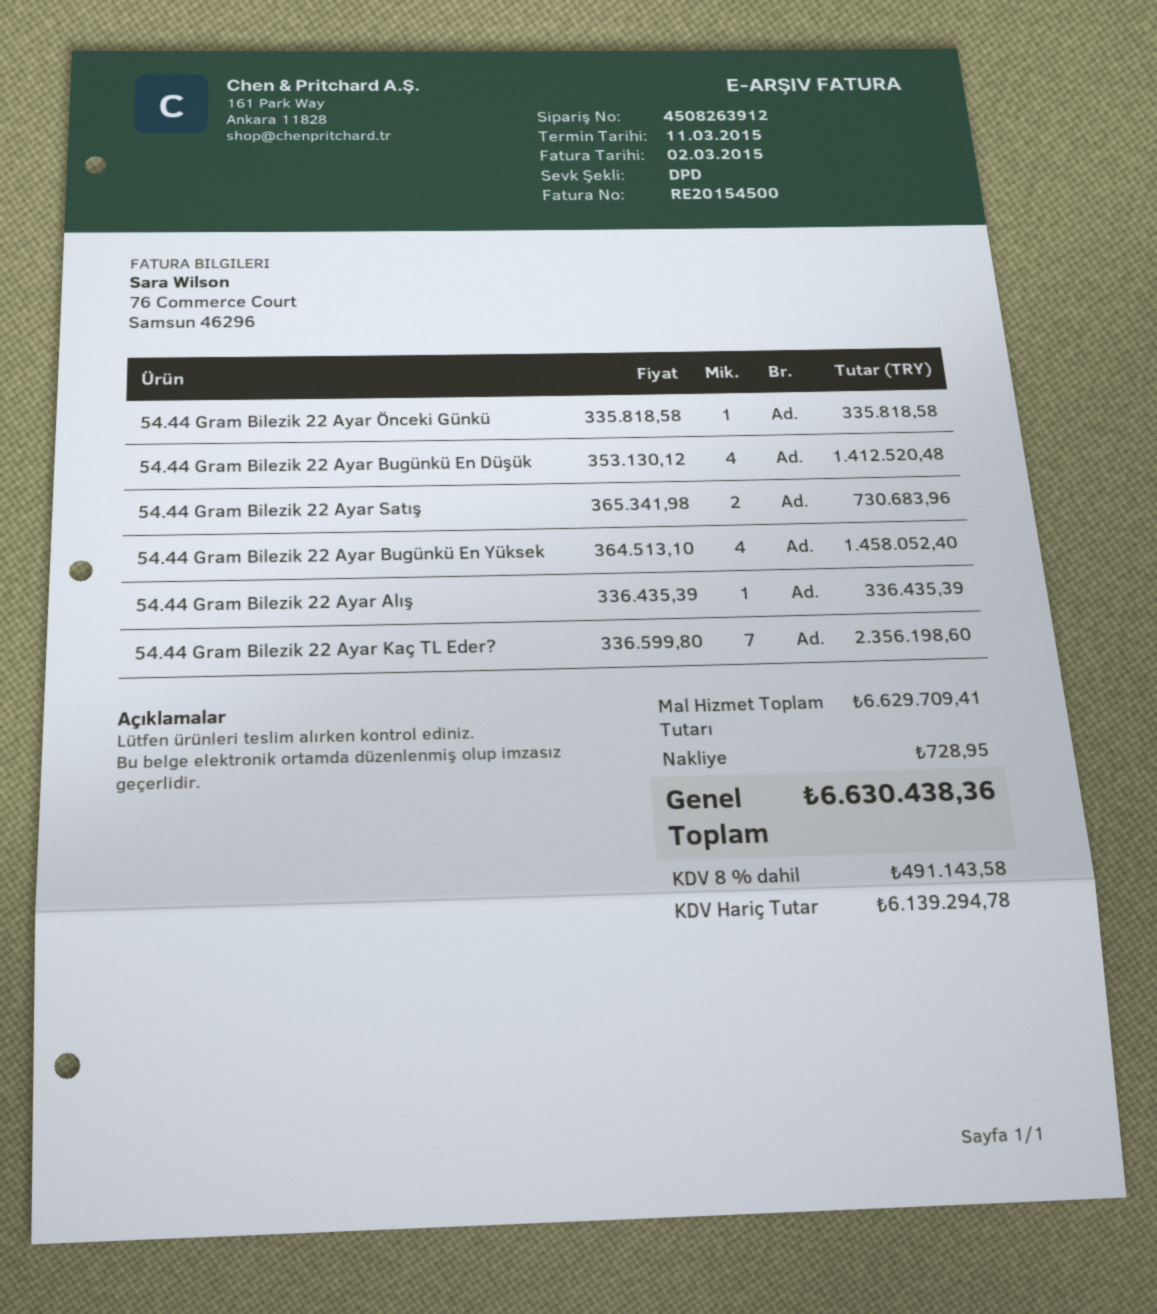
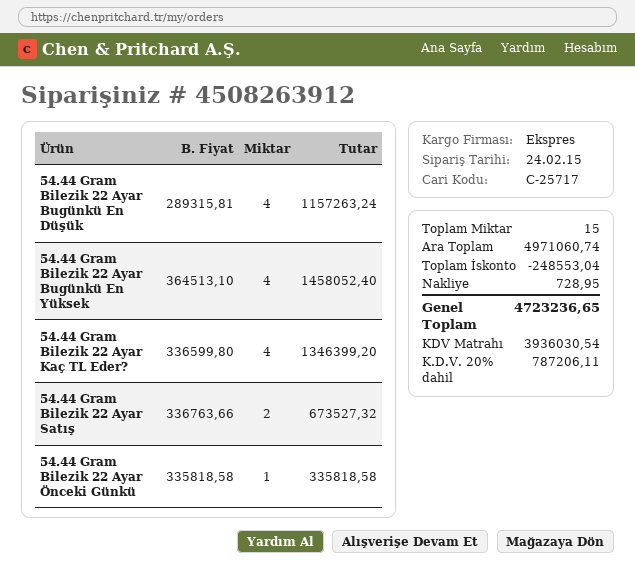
shipping method: DPD -> express
54.44 Gram Bilezik 22 Ayar Bugünkü En Düşük: 4 x 353130.12 = 1412520.48 -> 4 x 289315.81 = 1157263.24
54.44 Gram Bilezik 22 Ayar Satış: 2 x 365341.98 = 730683.96 -> 2 x 336763.66 = 673527.32
54.44 Gram Bilezik 22 Ayar Alış: 1 x 336435.39 = 336435.39 -> none
54.44 Gram Bilezik 22 Ayar Kaç TL Eder?: 7 x 336599.80 = 2356198.60 -> 4 x 336599.80 = 1346399.20
subtotal: 6629709.41 -> 4971060.74
discount: none -> 248553.04
net: 6139294.78 -> 3936030.54
tax: 8% = 491143.58 -> 20% = 787206.11
total: 6630438.36 -> 4723236.65

